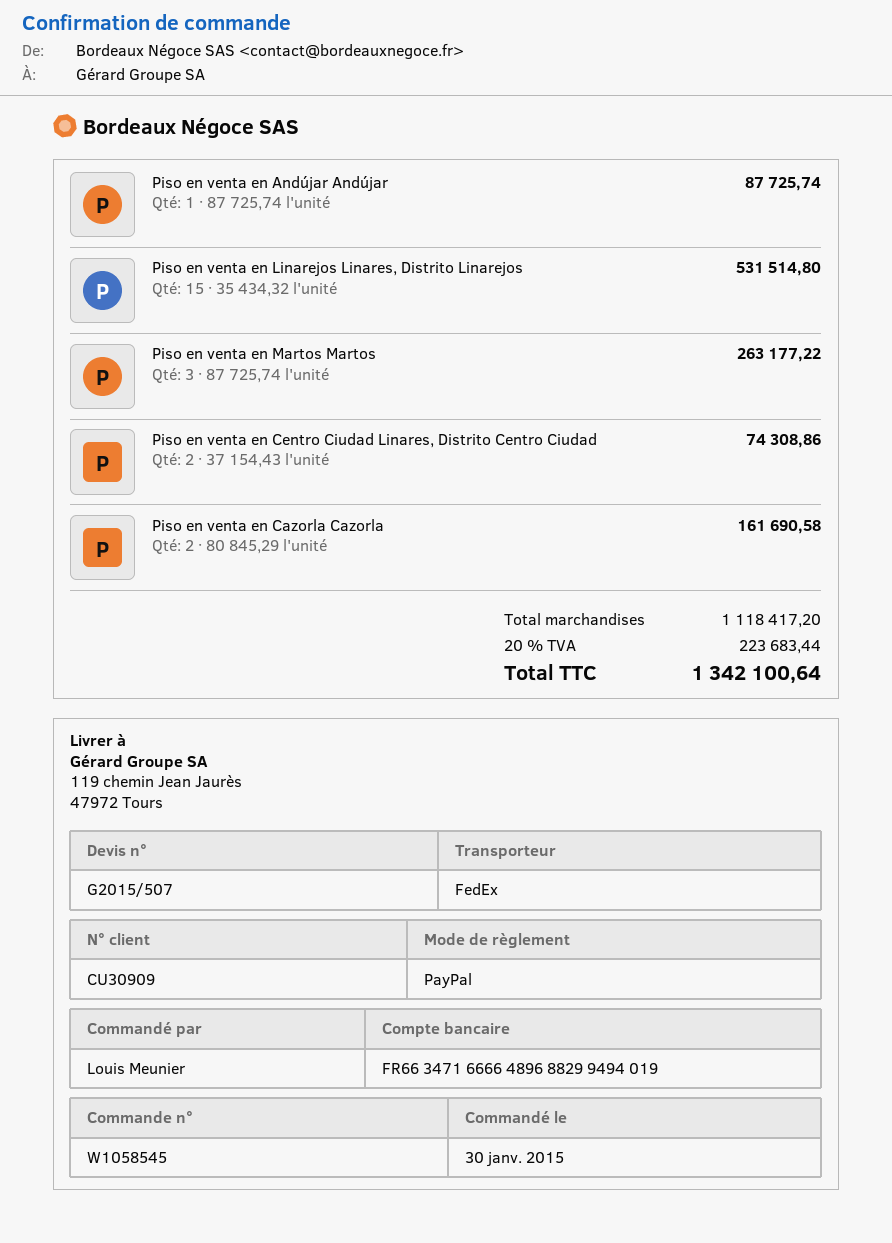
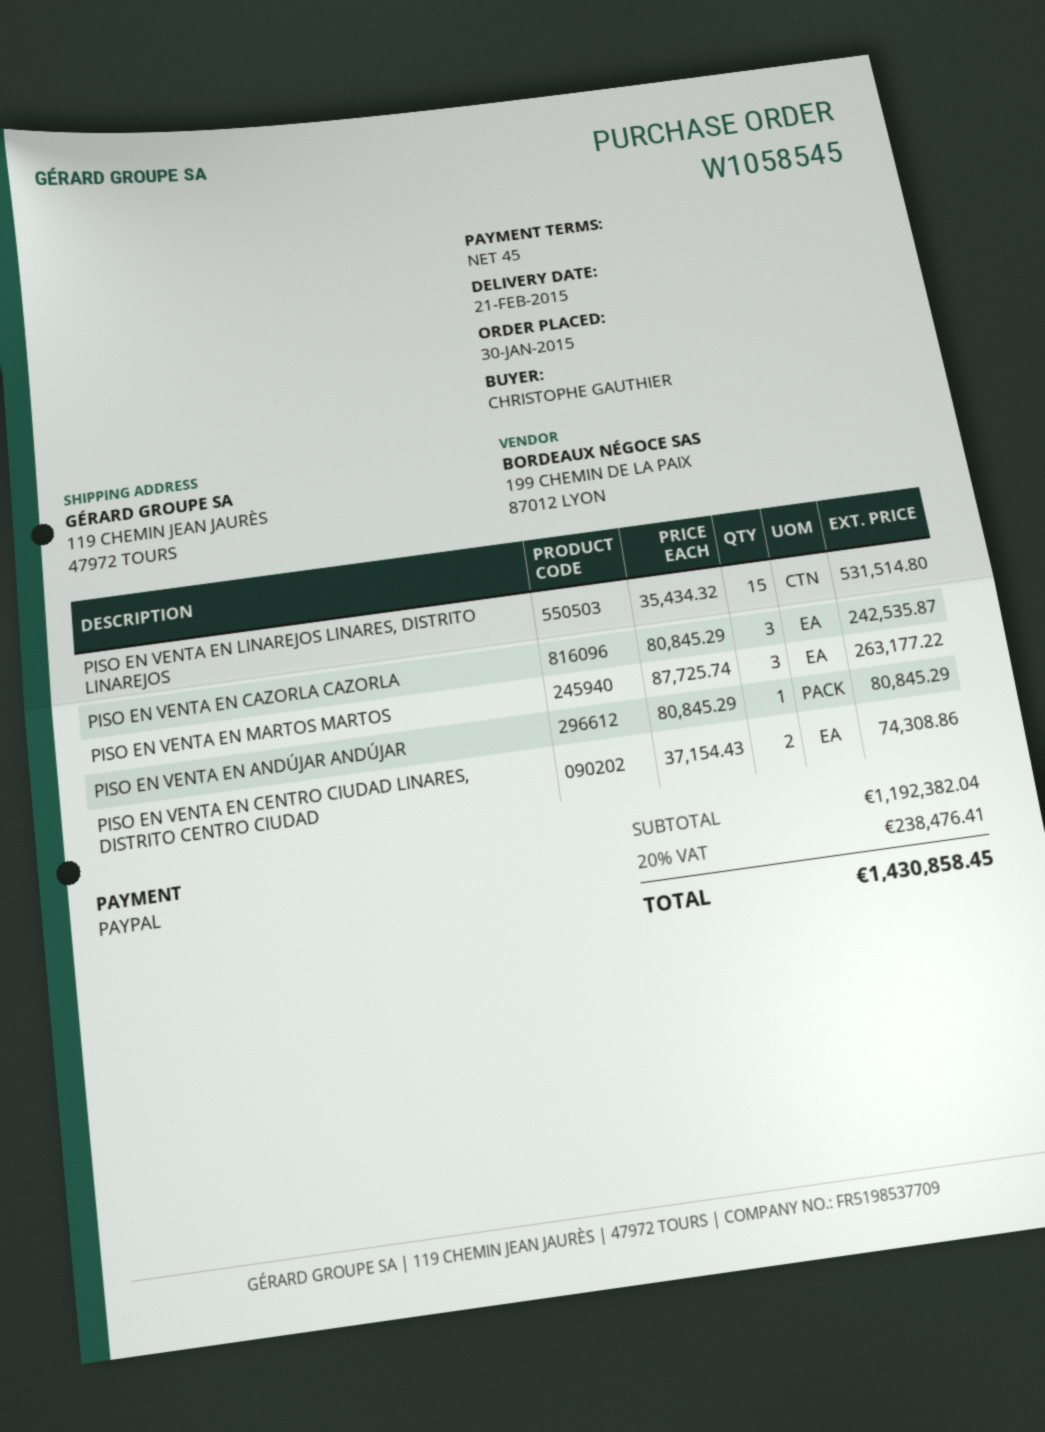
ordered by: Louis Meunier -> CHRISTOPHE GAUTHIER
Piso en venta en Andújar Andújar: 1 x 87725.74 = 87725.74 -> 1 x 80845.29 = 80845.29
Piso en venta en Cazorla Cazorla: 2 x 80845.29 = 161690.58 -> 3 x 80845.29 = 242535.87
subtotal: 1118417.20 -> 1192382.04
tax: 20% = 223683.44 -> 20% = 238476.41
total: 1342100.64 -> 1430858.45

